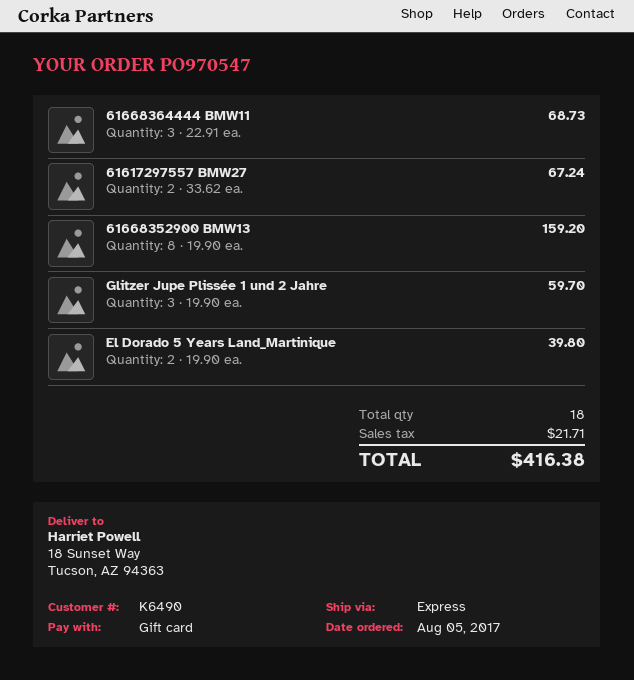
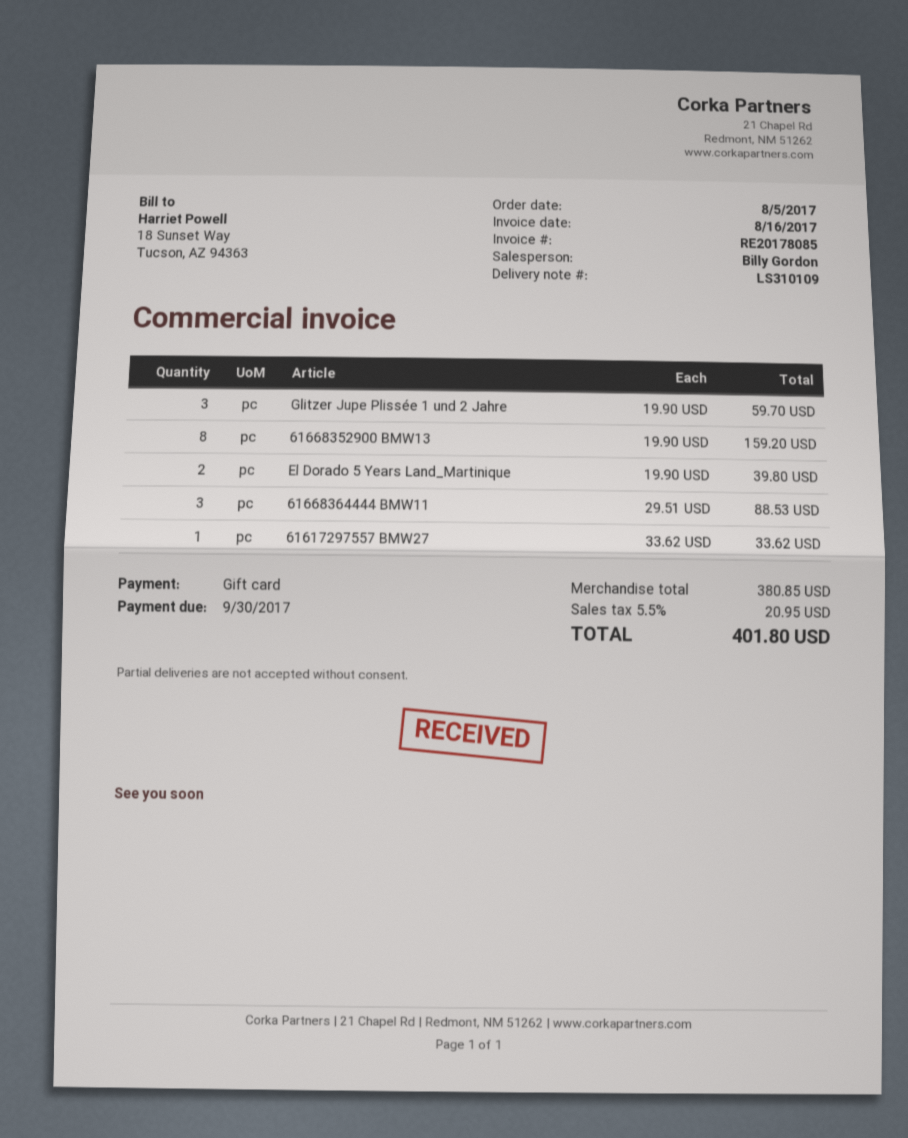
61668364444 BMW11: 3 x 22.91 = 68.73 -> 3 x 29.51 = 88.53
61617297557 BMW27: 2 x 33.62 = 67.24 -> 1 x 33.62 = 33.62
tax: 21.71 -> 20.95
total: 416.38 -> 401.80

